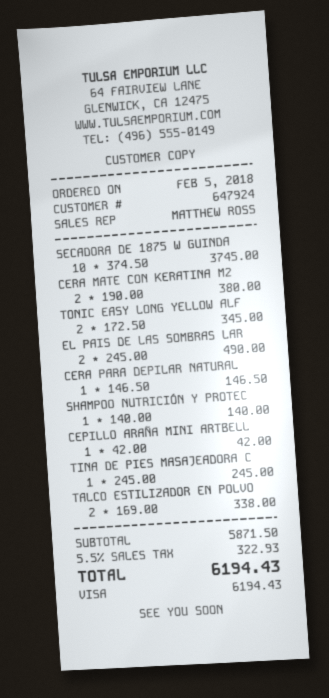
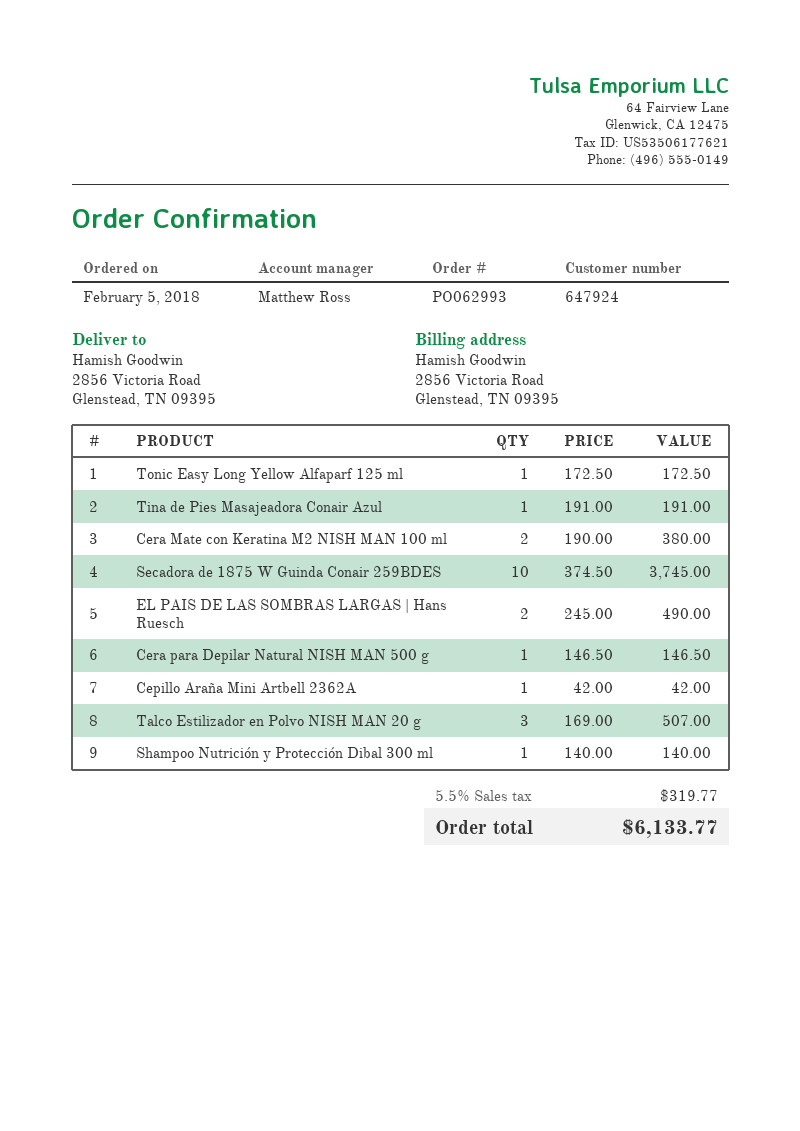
TONIC EASY LONG YELLOW ALF: 2 x 172.50 = 345.00 -> 1 x 172.50 = 172.50
TINA DE PIES MASAJEADORA C: 1 x 245.00 = 245.00 -> 1 x 191.00 = 191.00
TALCO ESTILIZADOR EN POLVO: 2 x 169.00 = 338.00 -> 3 x 169.00 = 507.00
tax: 5.5% = 322.93 -> 5.5% = 319.77
total: 6194.43 -> 6133.77

